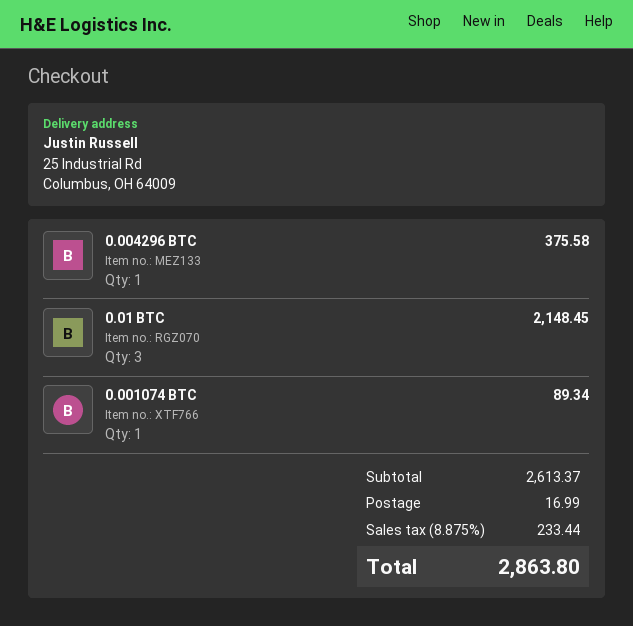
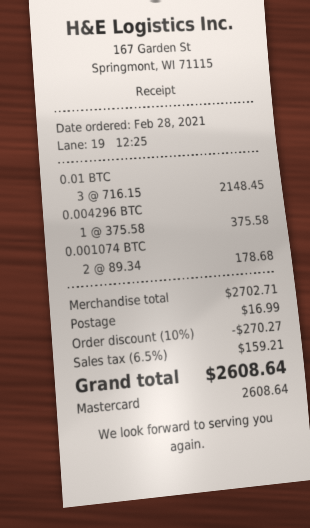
0.001074 BTC: 1 for 89.34 -> 2 for 178.68
subtotal: 2613.37 -> 2702.71
discount: none -> 10% = 270.27
tax: 8.875% = 233.44 -> 6.5% = 159.21
total: 2863.80 -> 2608.64

